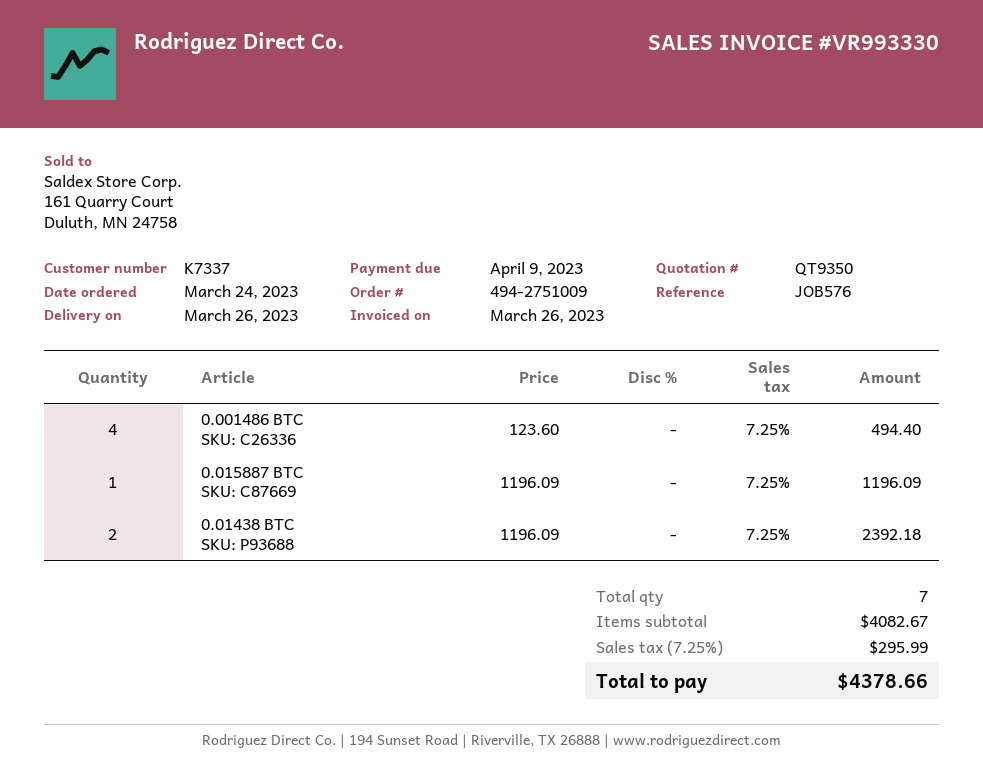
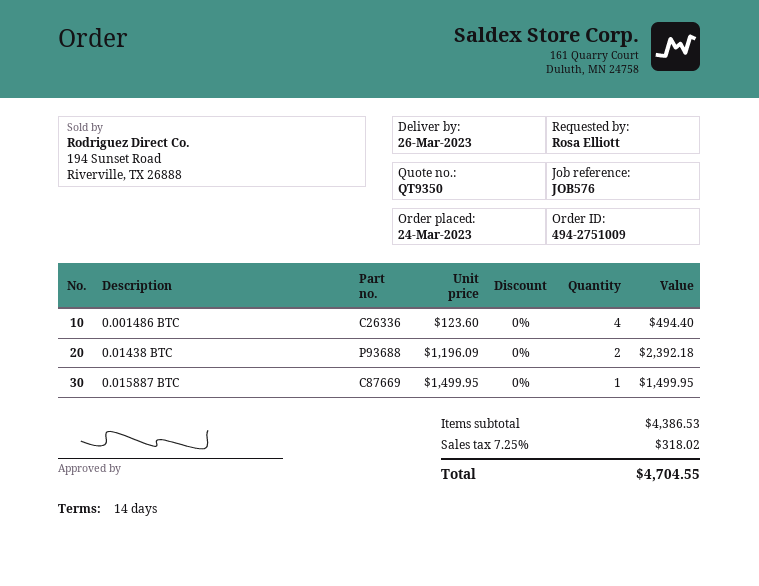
0.015887 BTC: 1 x 1196.09 = 1196.09 -> 1 x 1499.95 = 1499.95
subtotal: 4082.67 -> 4386.53
tax: 7.25% = 295.99 -> 7.25% = 318.02
total: 4378.66 -> 4704.55

